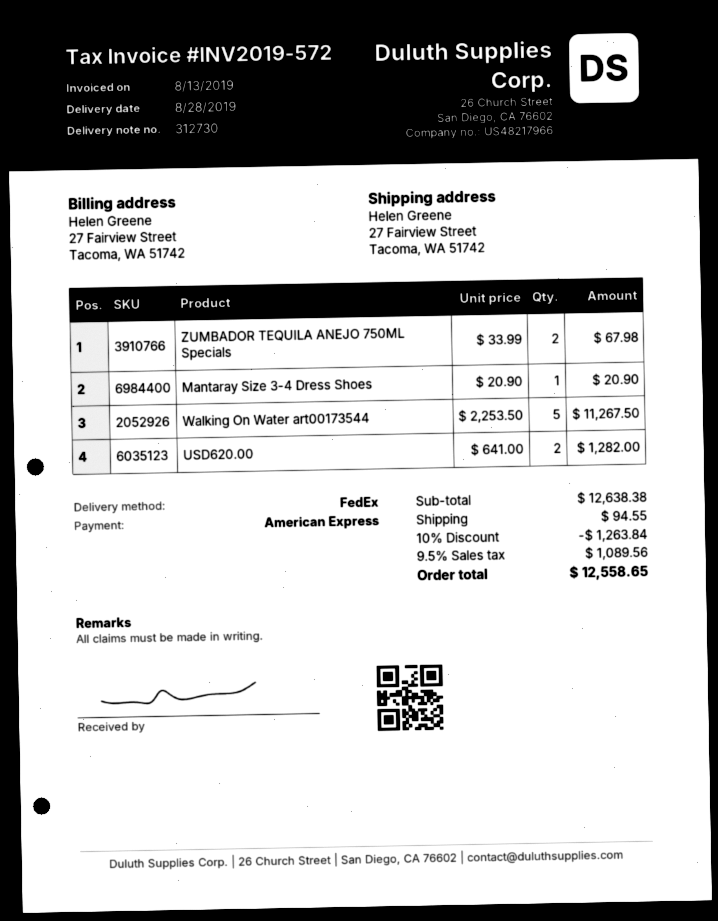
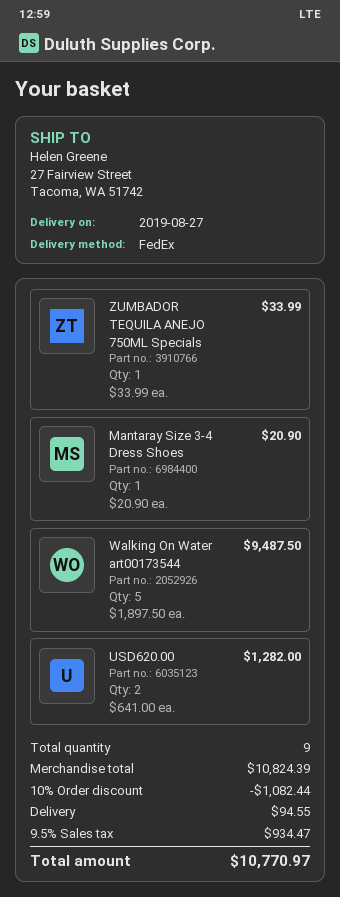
delivery date: 2019-08-28 -> 2019-08-27
ZUMBADOR TEQUILA ANEJO 750ML Specials: 2 x 33.99 = 67.98 -> 1 x 33.99 = 33.99
Walking On Water art00173544: 5 x 2253.50 = 11267.50 -> 5 x 1897.50 = 9487.50
subtotal: 12638.38 -> 10824.39
discount: 10% = 1263.84 -> 10% = 1082.44
tax: 9.5% = 1089.56 -> 9.5% = 934.47
total: 12558.65 -> 10770.97

